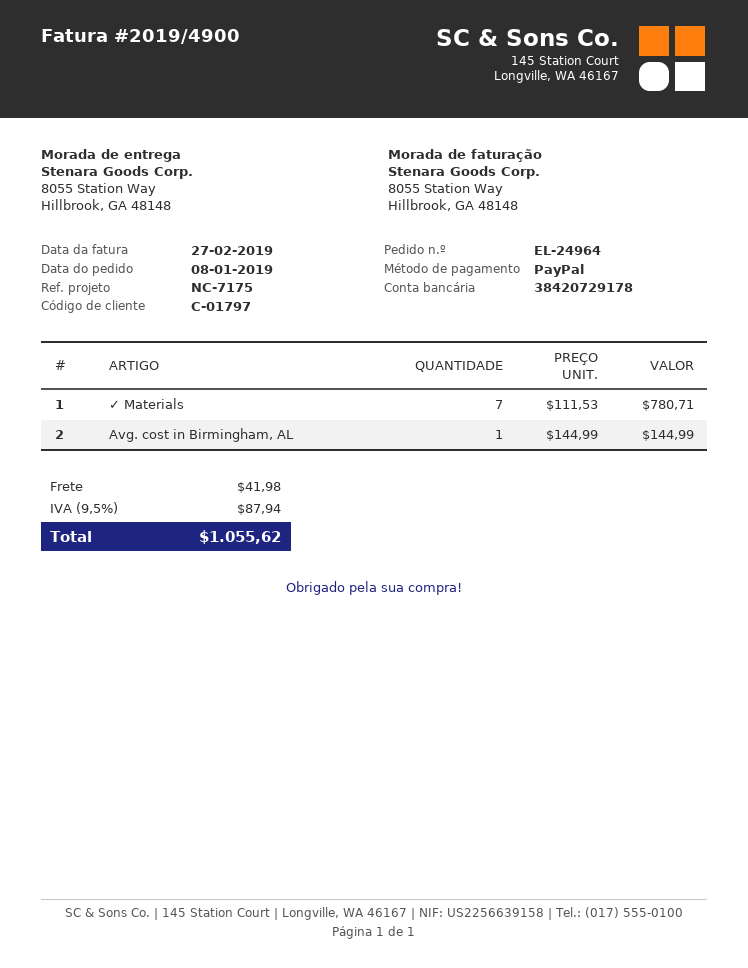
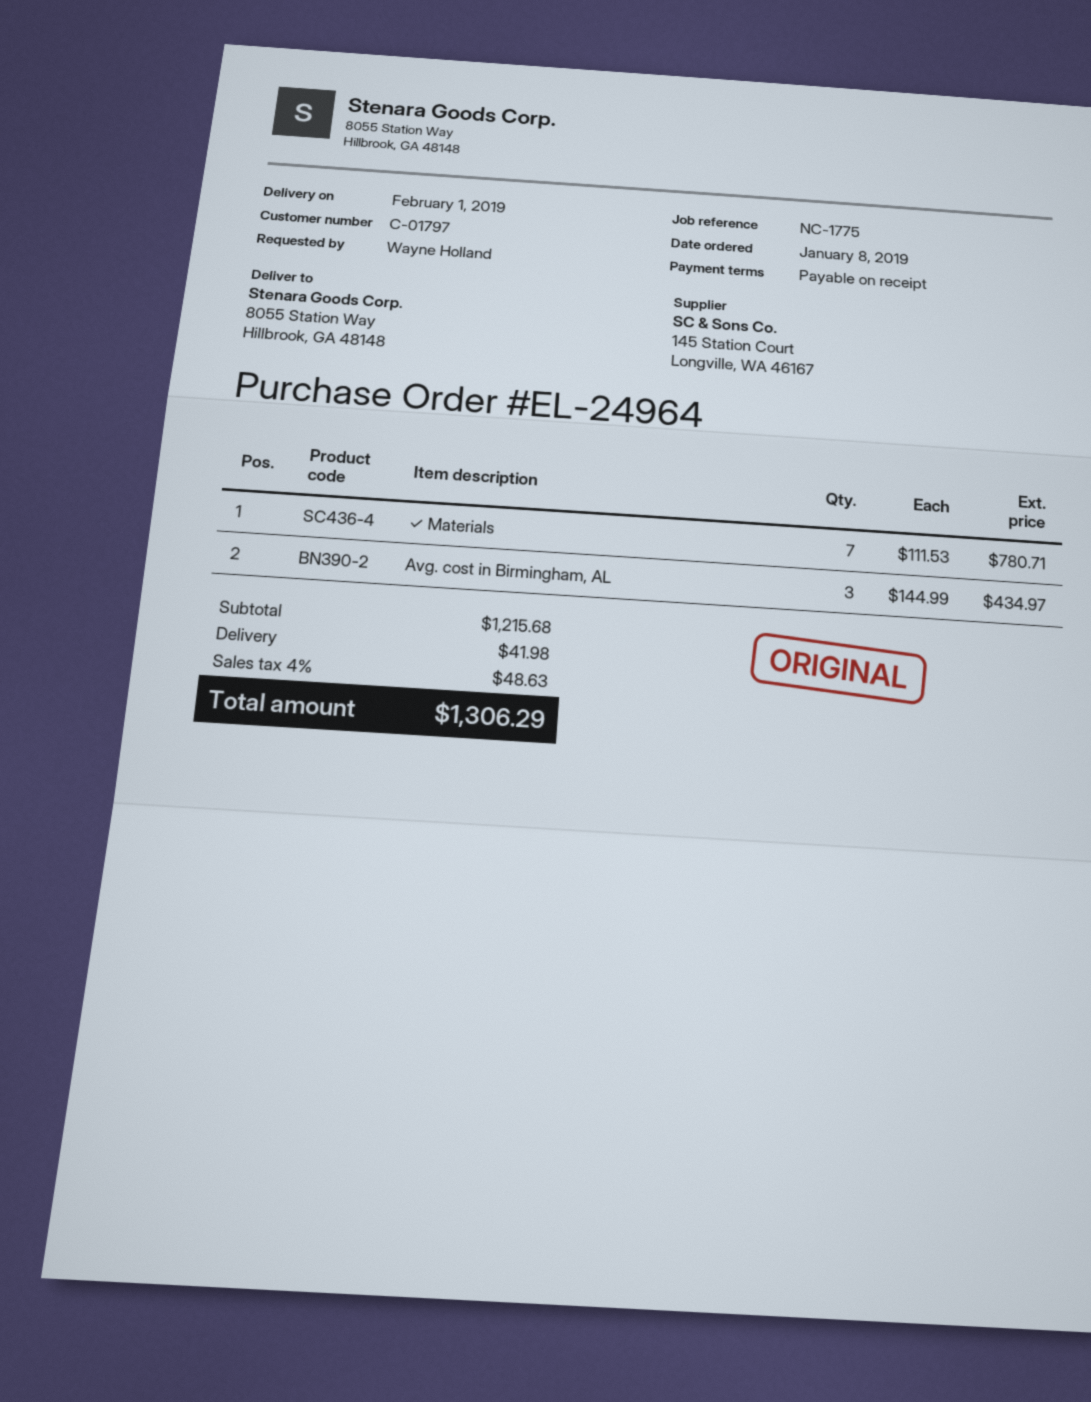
reference: NC-7175 -> NC-1775
Avg. cost in Birmingham, AL: 1 x 144.99 = 144.99 -> 3 x 144.99 = 434.97
tax: 9.5% = 87.94 -> 4% = 48.63
total: 1055.62 -> 1306.29

